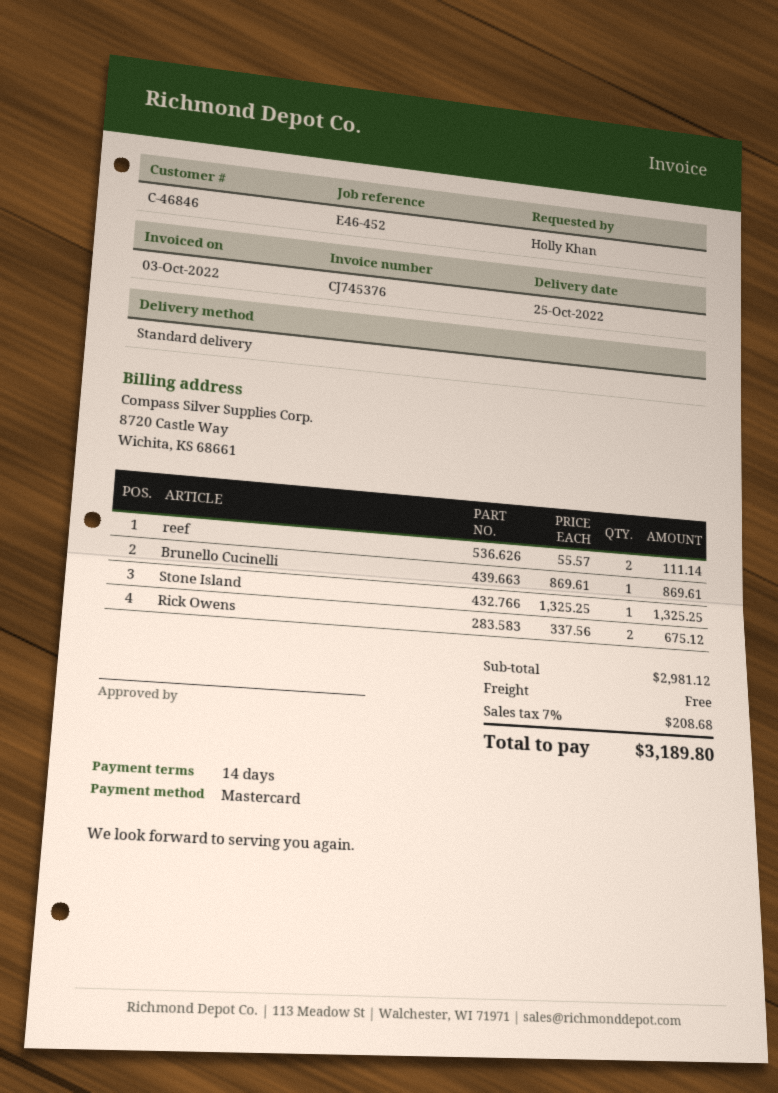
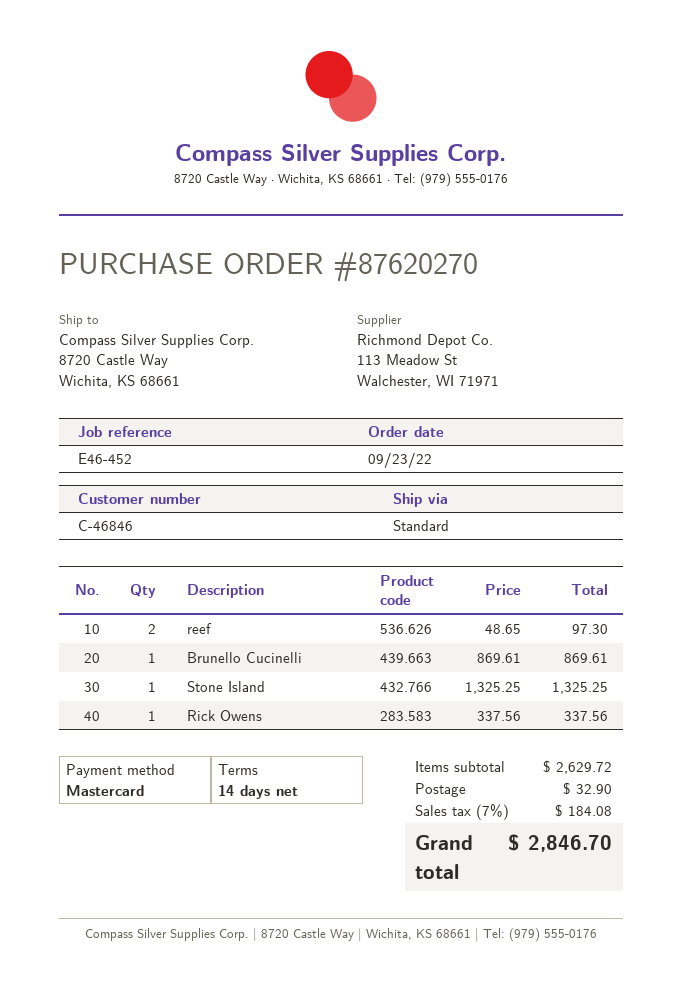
reef: 2 x 55.57 = 111.14 -> 2 x 48.65 = 97.30
Rick Owens: 2 x 337.56 = 675.12 -> 1 x 337.56 = 337.56
subtotal: 2981.12 -> 2629.72
shipping: 0.00 -> 32.90
tax: 7% = 208.68 -> 7% = 184.08
total: 3189.80 -> 2846.70

